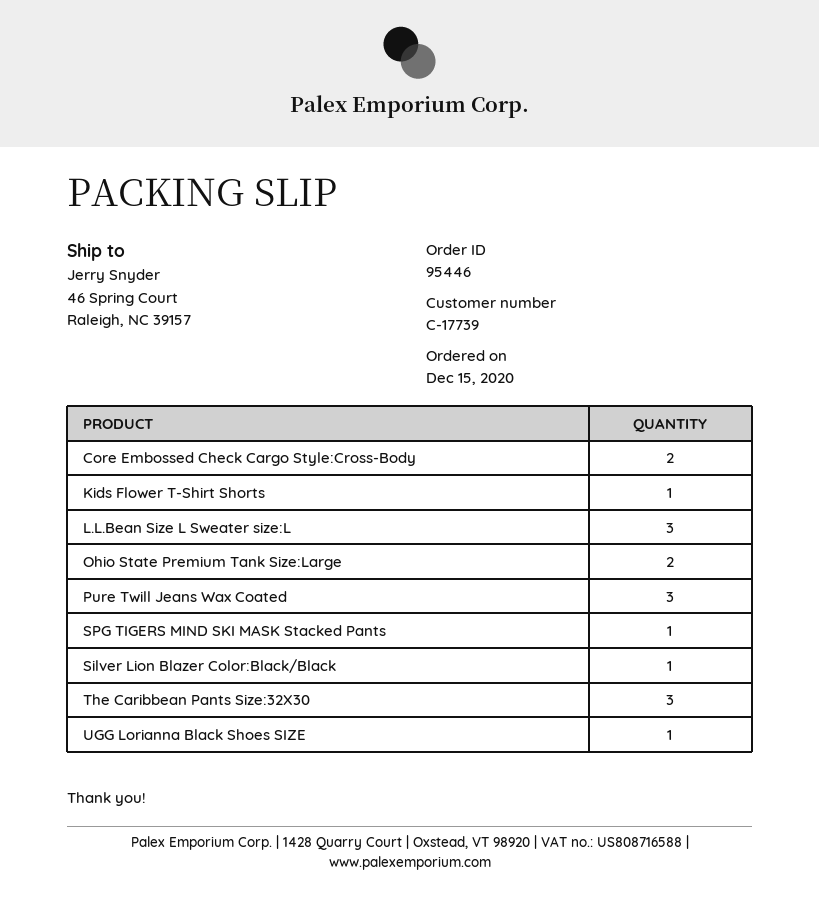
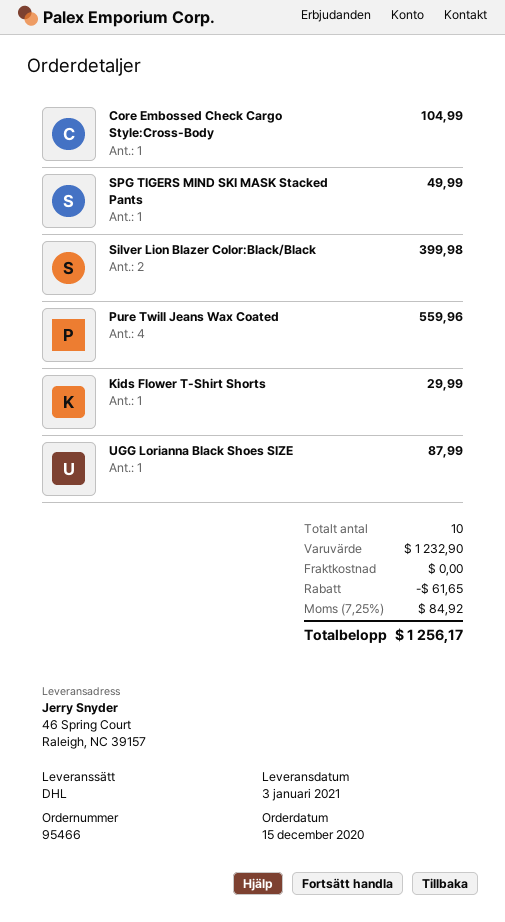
order number: 95446 -> 95466
Core Embossed Check Cargo Style:Cross-Body: 2 -> 1
L.L.Bean Size L Sweater size:L: 3 -> none
Ohio State Premium Tank Size:Large: 2 -> none
Pure Twill Jeans Wax Coated: 3 -> 4
Silver Lion Blazer Color:Black/Black: 1 -> 2
The Caribbean Pants Size:32X30: 3 -> none

